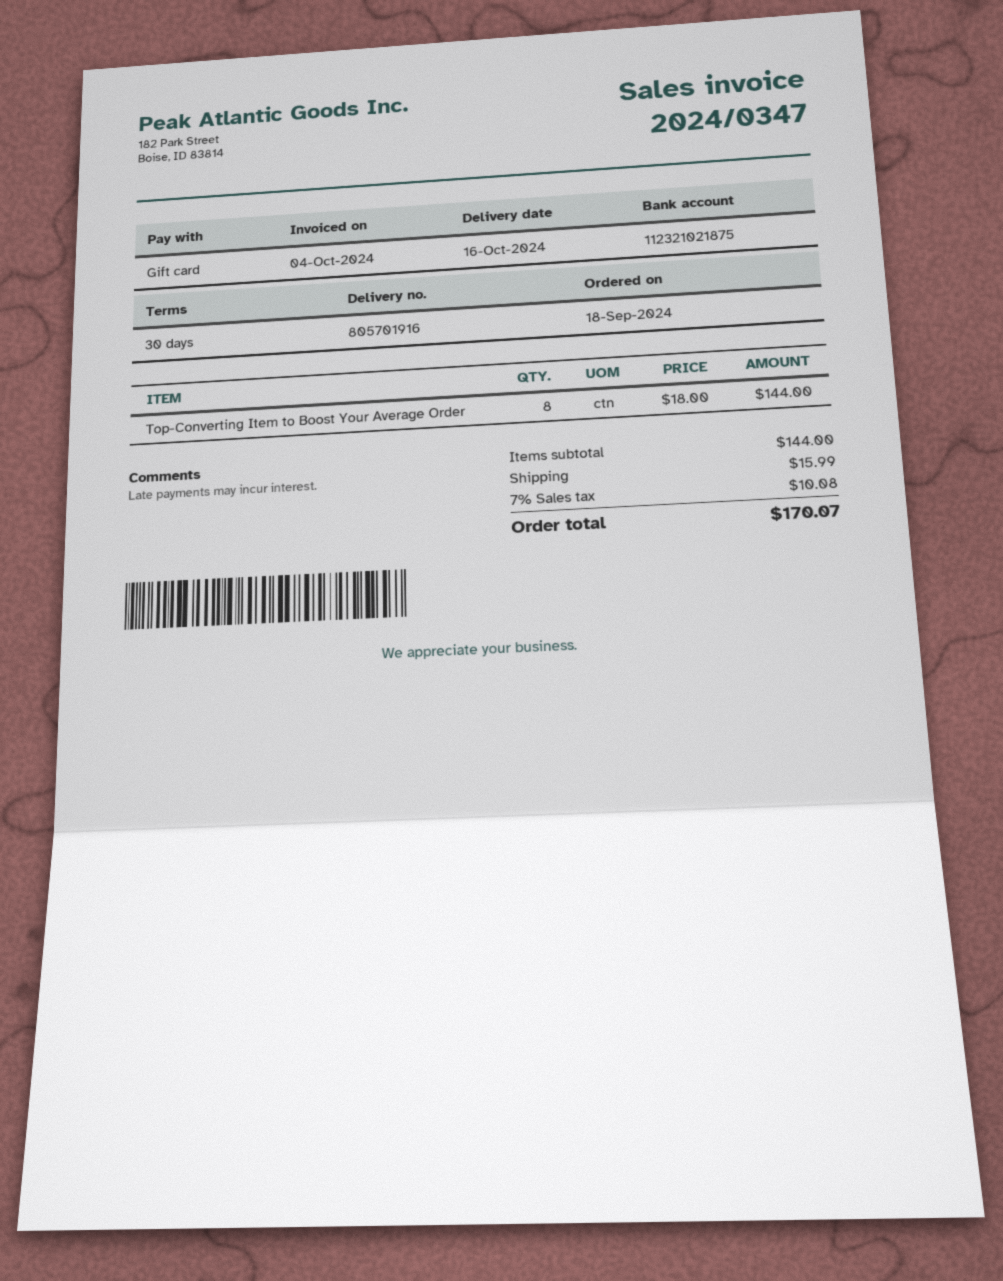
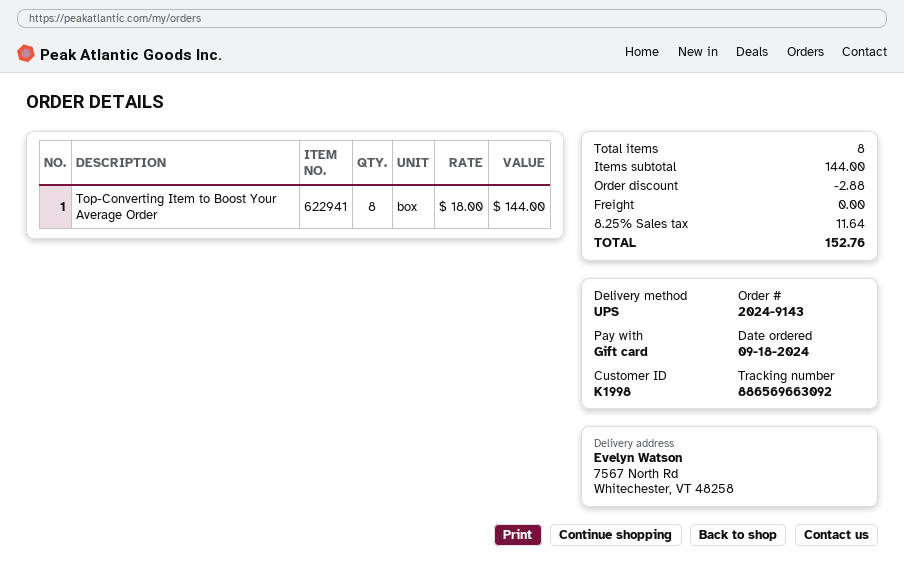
discount: none -> 2.88
shipping: 15.99 -> 0.00
tax: 7% = 10.08 -> 8.25% = 11.64
total: 170.07 -> 152.76

